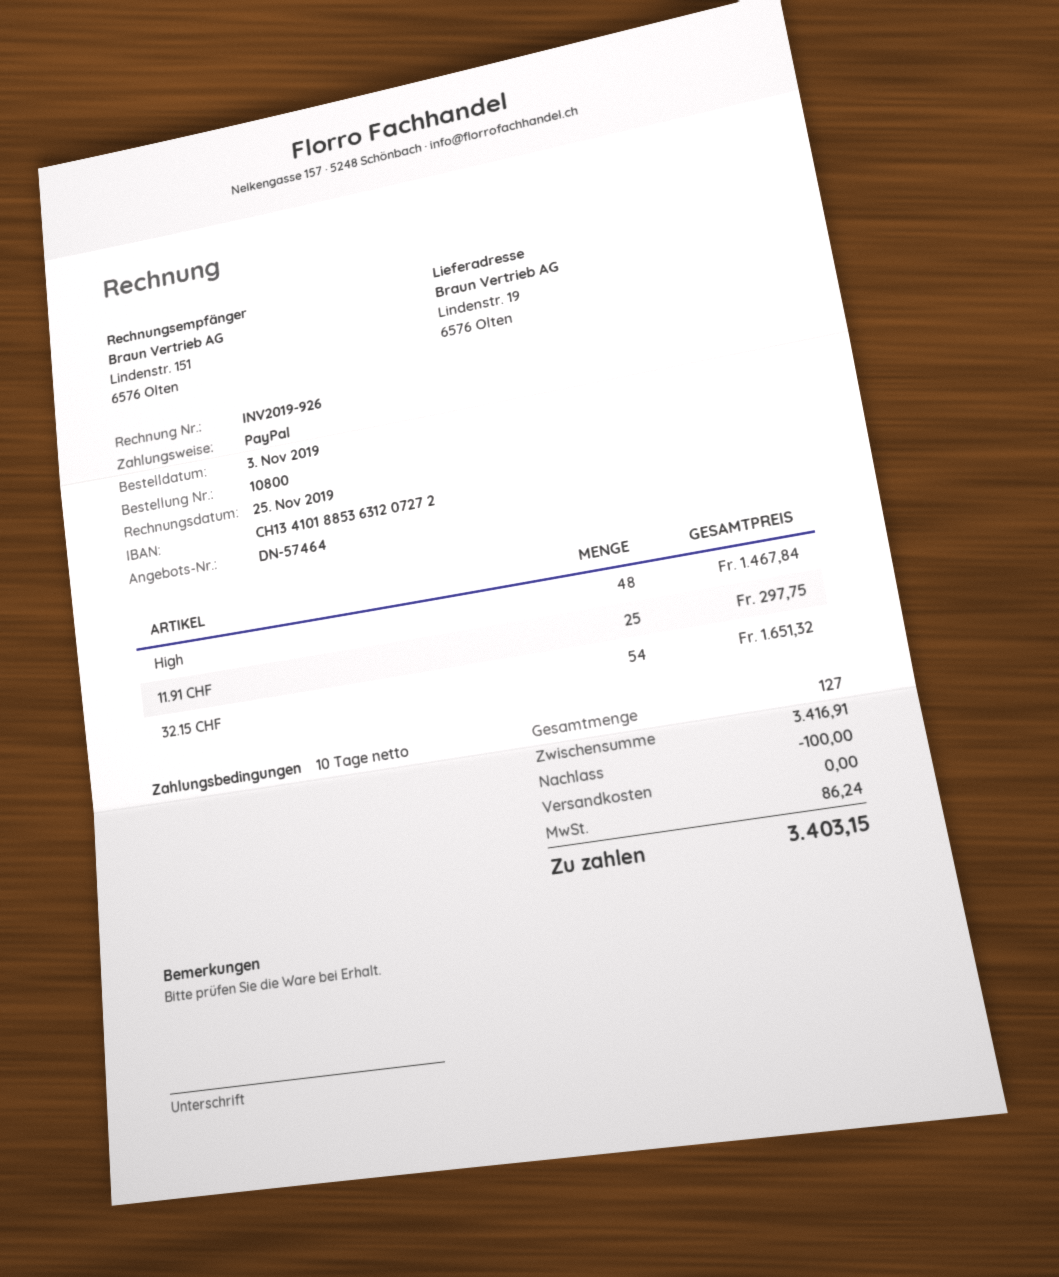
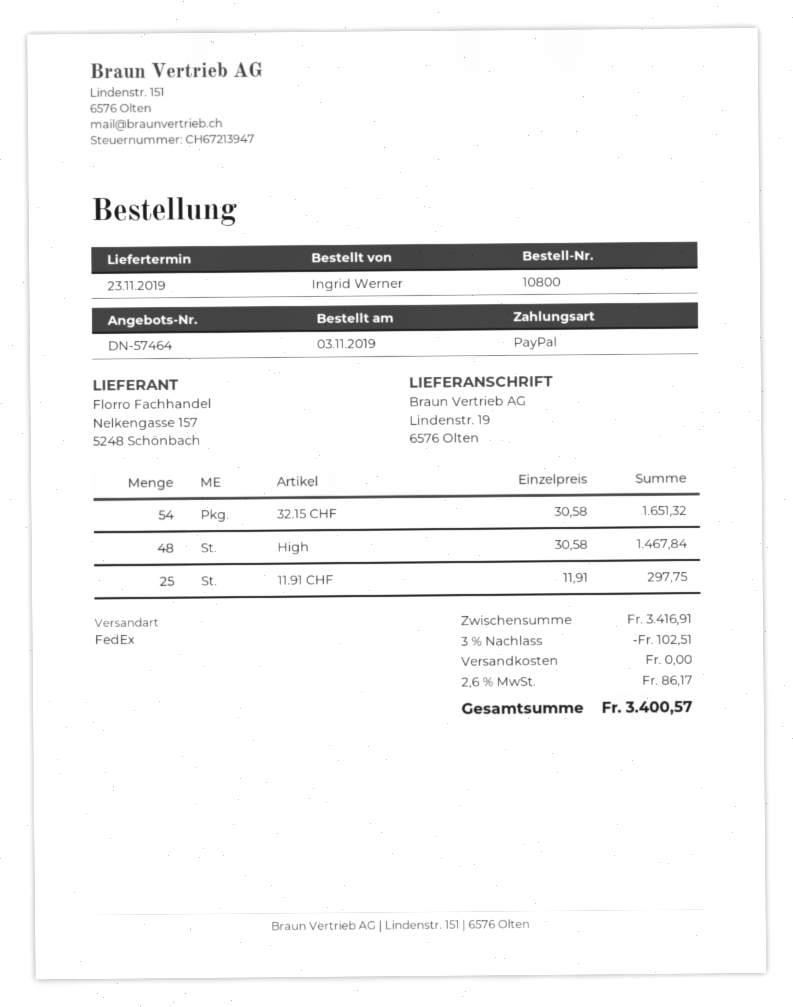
discount: 100.00 -> 102.51
tax: 86.24 -> 86.17
total: 3403.15 -> 3400.57

